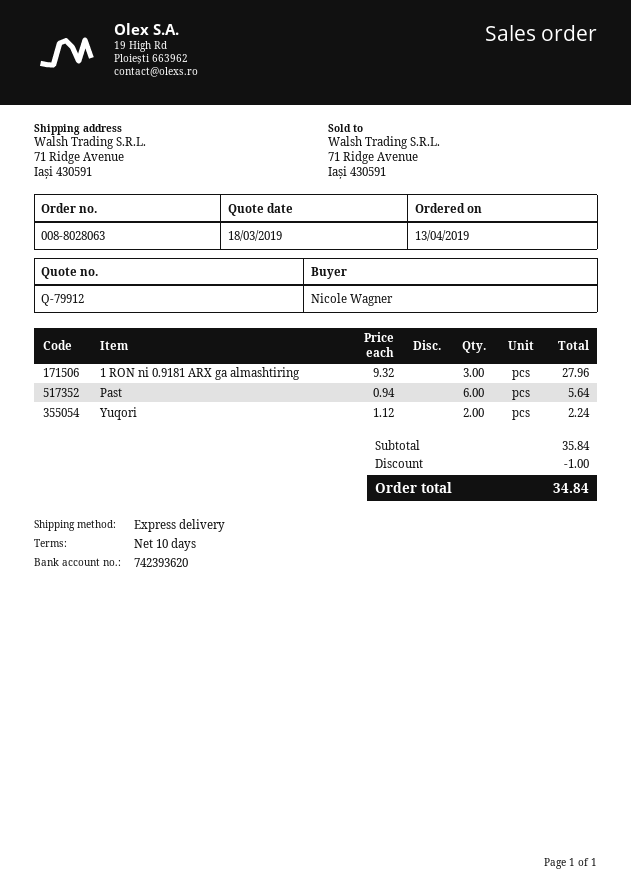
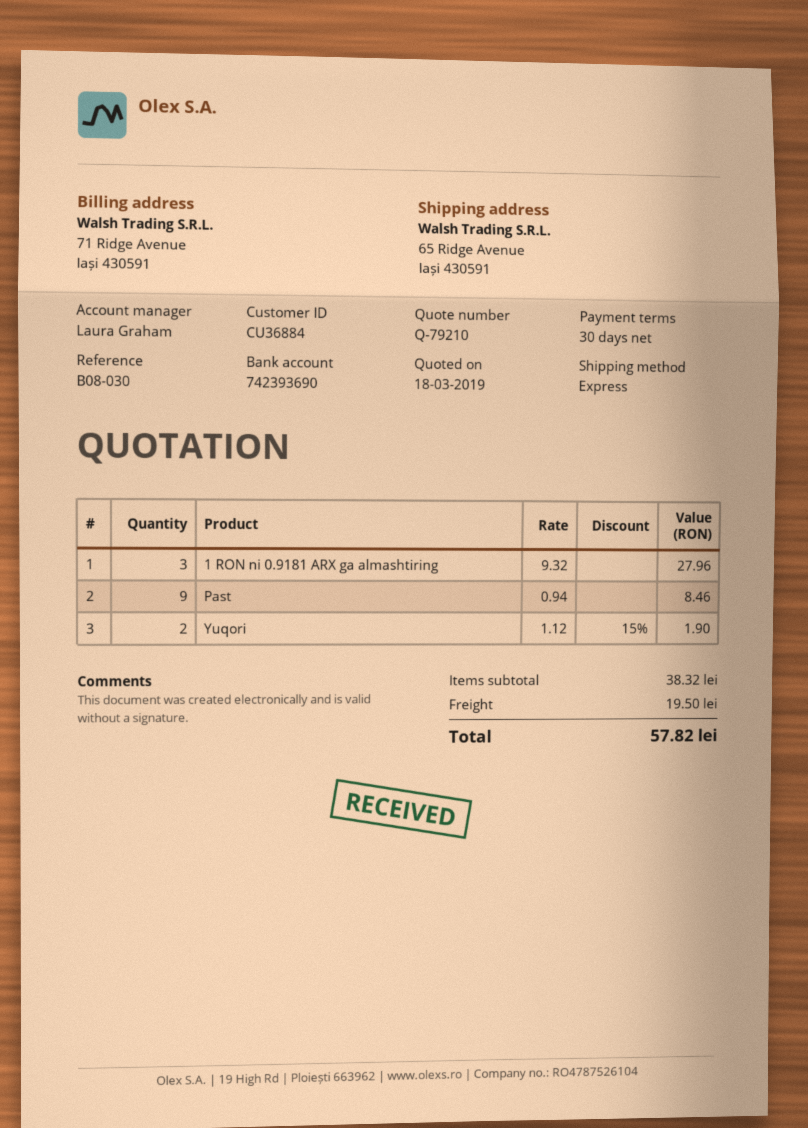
quote number: Q-79912 -> Q-79210
payment terms: 10 days -> 30 days
bank account: 742393620 -> 742393690
ship to: 71 Ridge Avenue, Iași 430591 -> 65 Ridge Avenue, Iași 430591
Past: 6 x 0.94 = 5.64 -> 9 x 0.94 = 8.46
Yuqori: 2 x 1.12 = 2.24 -> 2 x 1.12 - 15% = 1.90
subtotal: 35.84 -> 38.32
discount: 1.00 -> none
shipping: none -> 19.50
total: 34.84 -> 57.82

